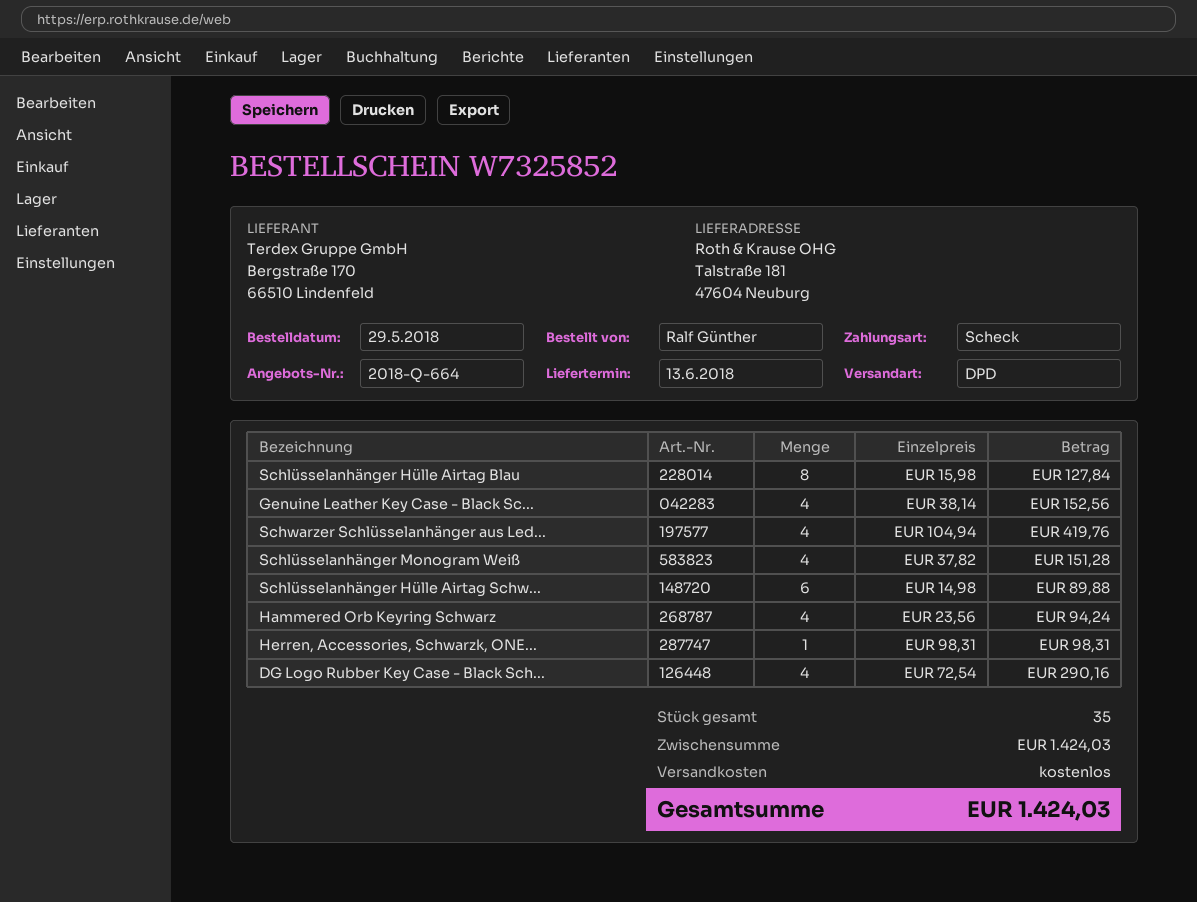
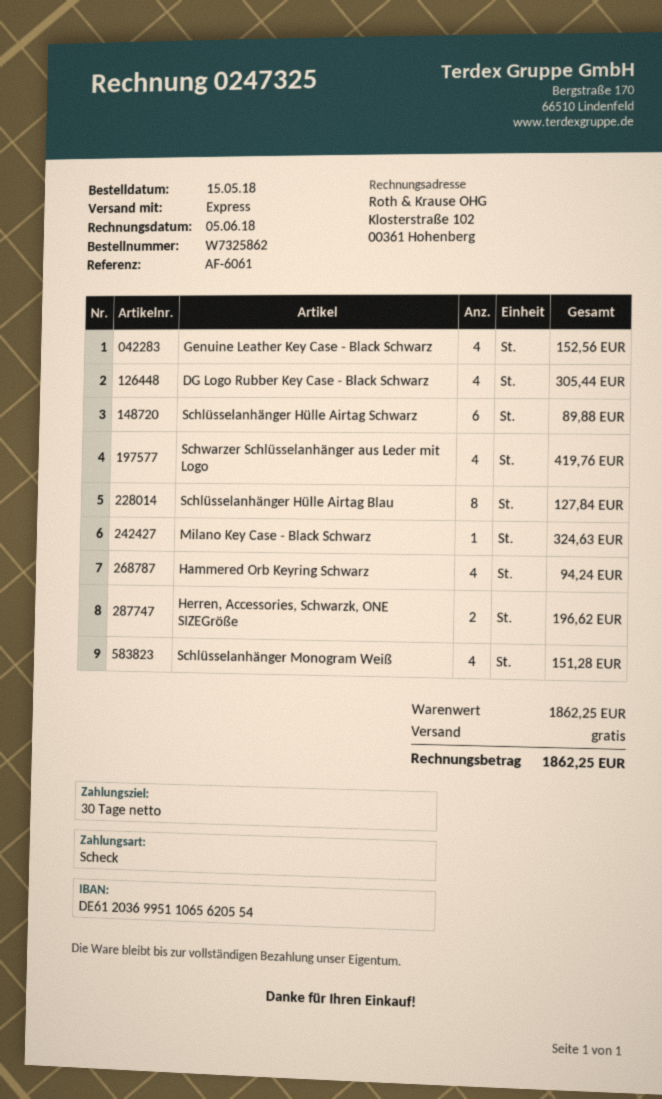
order number: W7325852 -> W7325862
order date: 2018-05-29 -> 2018-05-15
shipping method: DPD -> express
Herren, Accessories, Schwarzk, ONE...: 1 for 98.31 -> 2 for 196.62
DG Logo Rubber Key Case - Black Sch...: 4 for 290.16 -> 4 for 305.44
Milano Key Case - Black Schwarz: none -> 1 for 324.63
subtotal: 1424.03 -> 1862.25
total: 1424.03 -> 1862.25

